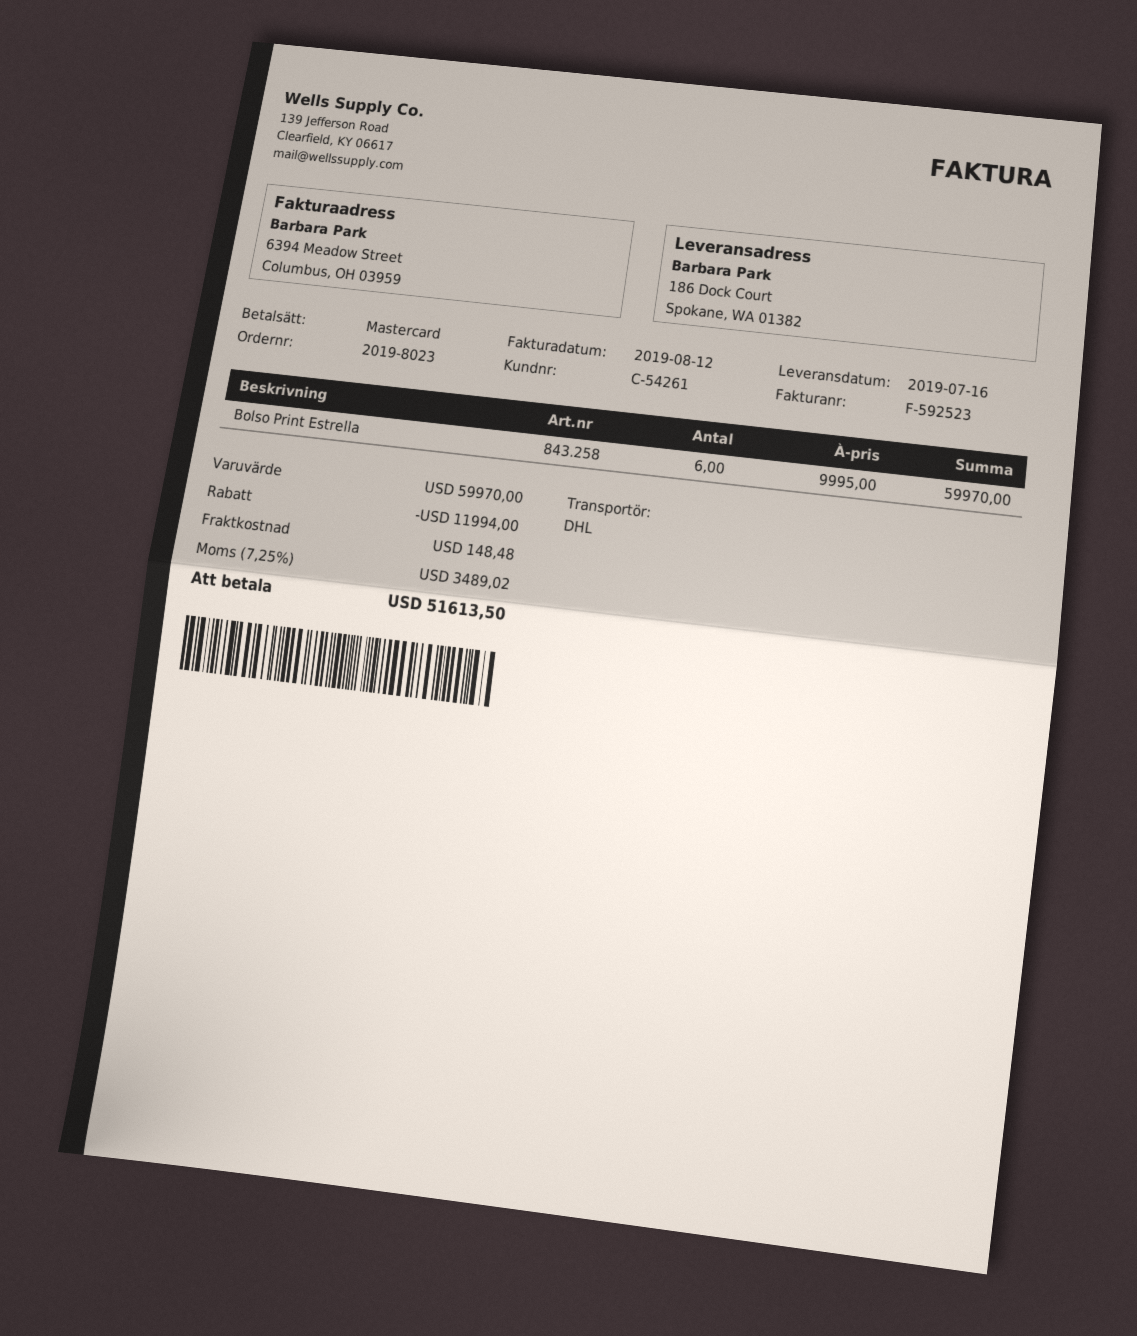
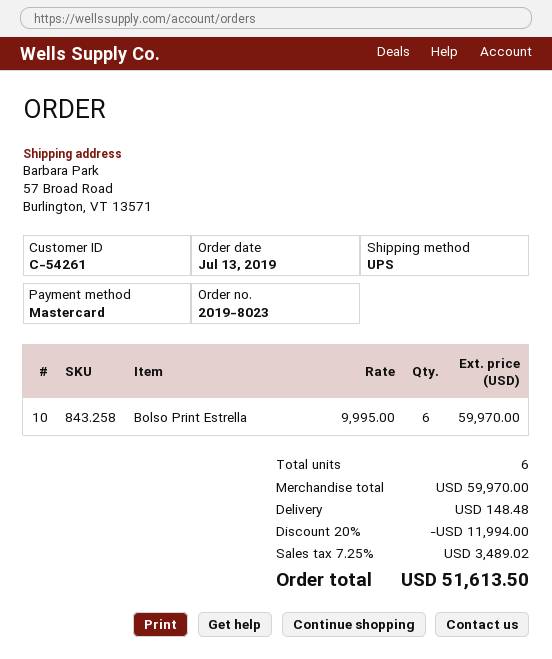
shipping method: DHL -> UPS
ship to: 186 Dock Court, Spokane, WA 01382 -> 57 Broad Road, Burlington, VT 13571

